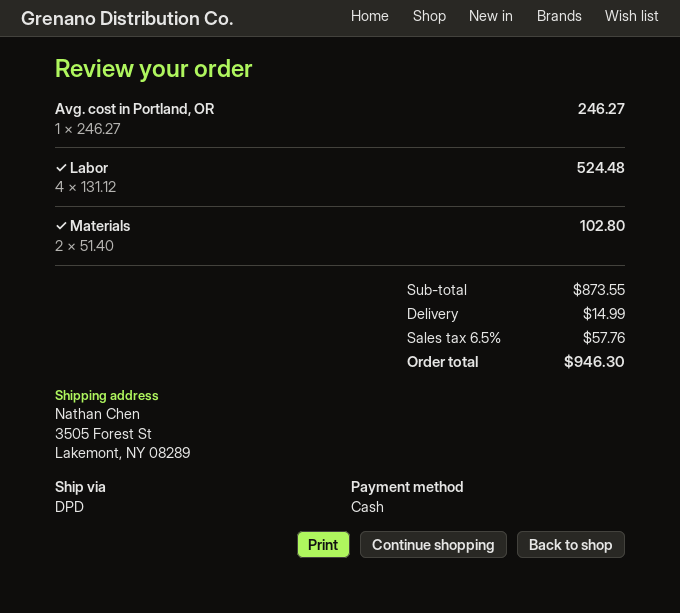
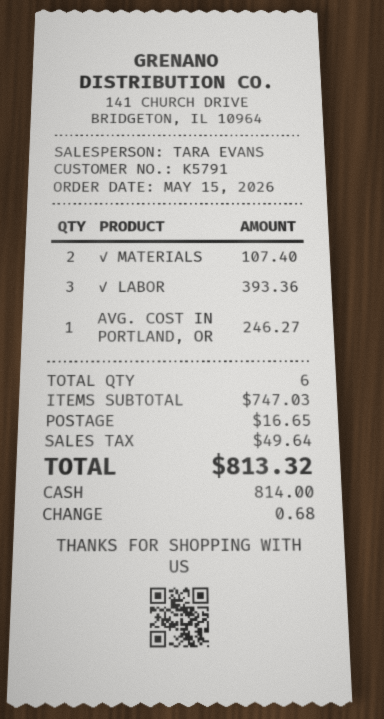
✓ Labor: 4 for 524.48 -> 3 for 393.36
✓ Materials: 2 for 102.80 -> 2 for 107.40
subtotal: 873.55 -> 747.03
shipping: 14.99 -> 16.65
tax: 57.76 -> 49.64
total: 946.30 -> 813.32

